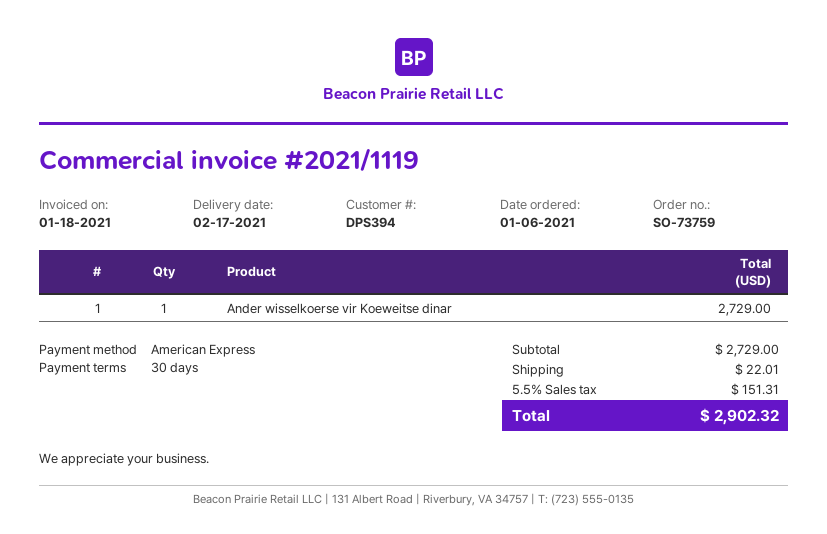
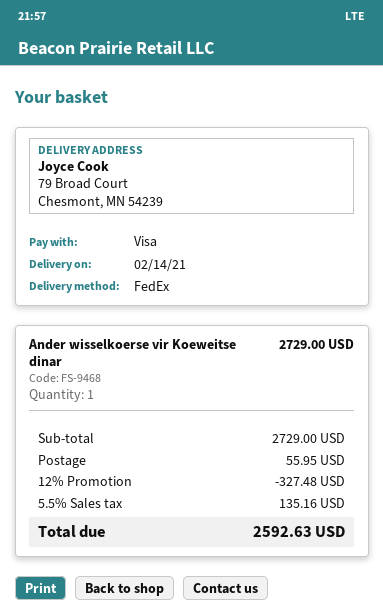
delivery date: 2021-02-17 -> 2021-02-14
payment method: American Express -> Visa
discount: none -> 12% = 327.48
shipping: 22.01 -> 55.95
tax: 5.5% = 151.31 -> 5.5% = 135.16
total: 2902.32 -> 2592.63

